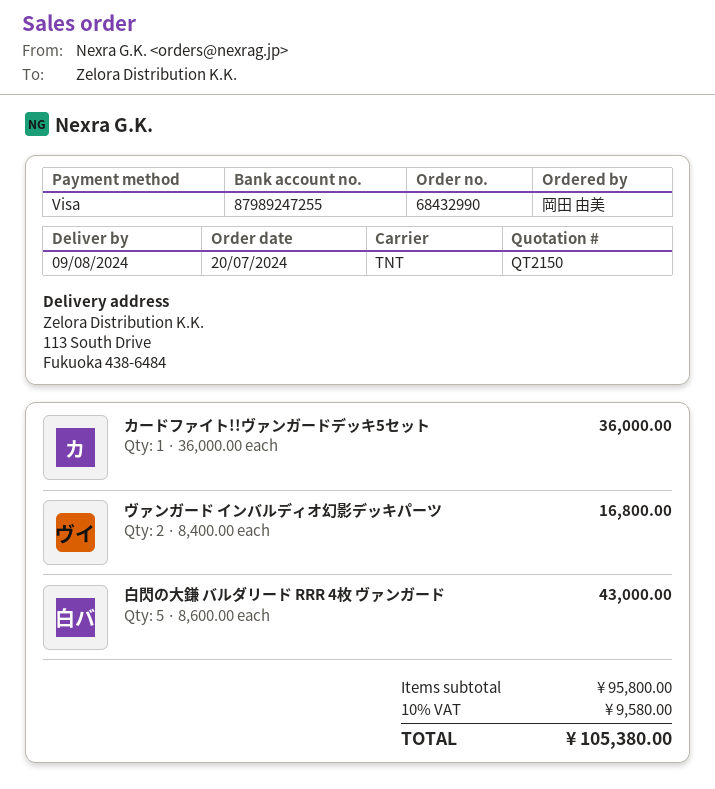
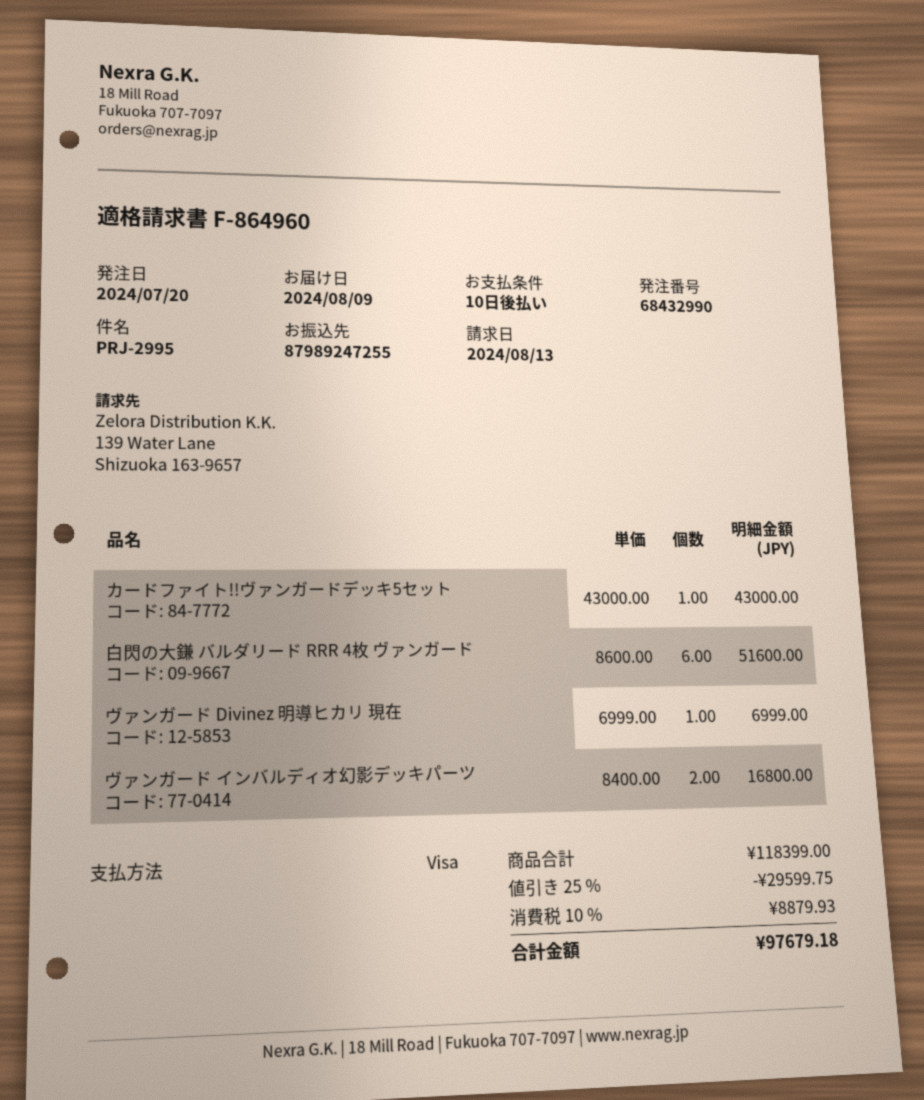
カードファイト!!ヴァンガードデッキ5セット: 1 x 36000.00 = 36000.00 -> 1 x 43000.00 = 43000.00
白閃の大鎌 バルダリード RRR 4枚 ヴァンガード: 5 x 8600.00 = 43000.00 -> 6 x 8600.00 = 51600.00
ヴァンガード Divinez 明導ヒカリ 現在: none -> 1 x 6999.00 = 6999.00
subtotal: 95800.00 -> 118399.00
discount: none -> 25% = 29599.75
tax: 10% = 9580.00 -> 10% = 8879.93
total: 105380.00 -> 97679.18

